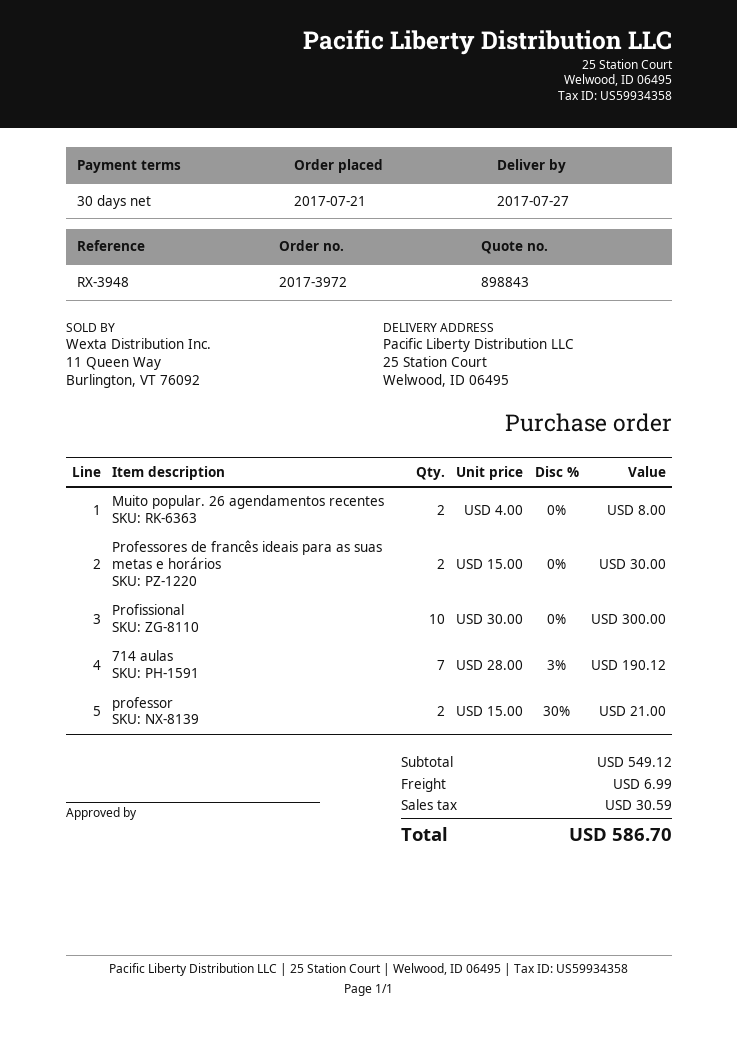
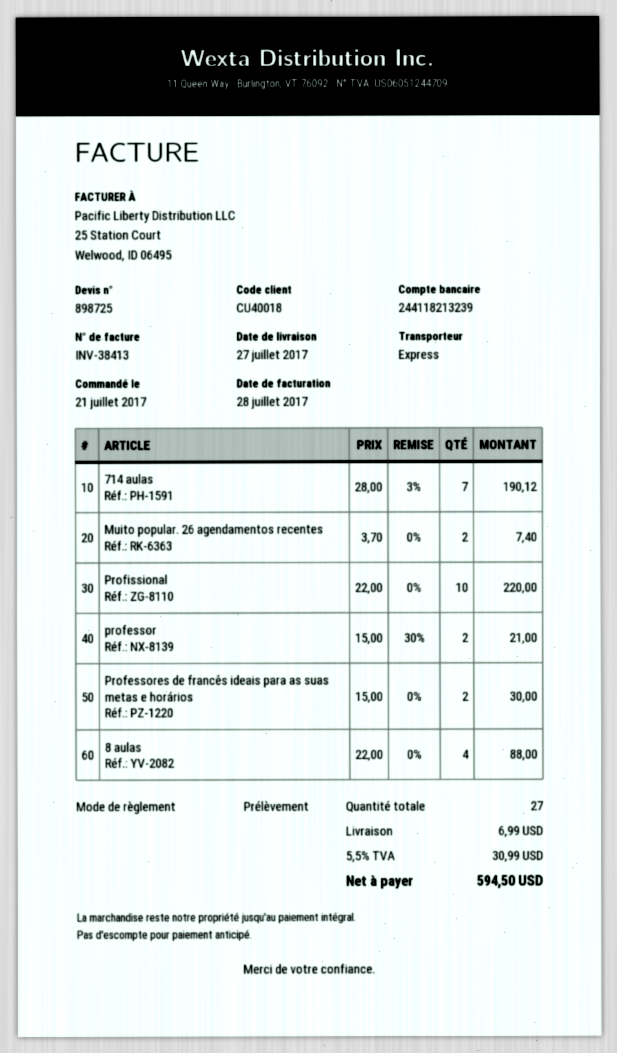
quote number: 898843 -> 898725
Muito popular. 26 agendamentos recentes: 2 x 4.00 = 8.00 -> 2 x 3.70 = 7.40
Profissional: 10 x 30.00 = 300.00 -> 10 x 22.00 = 220.00
8 aulas: none -> 4 x 22.00 = 88.00
tax: 30.59 -> 30.99
total: 586.70 -> 594.50

